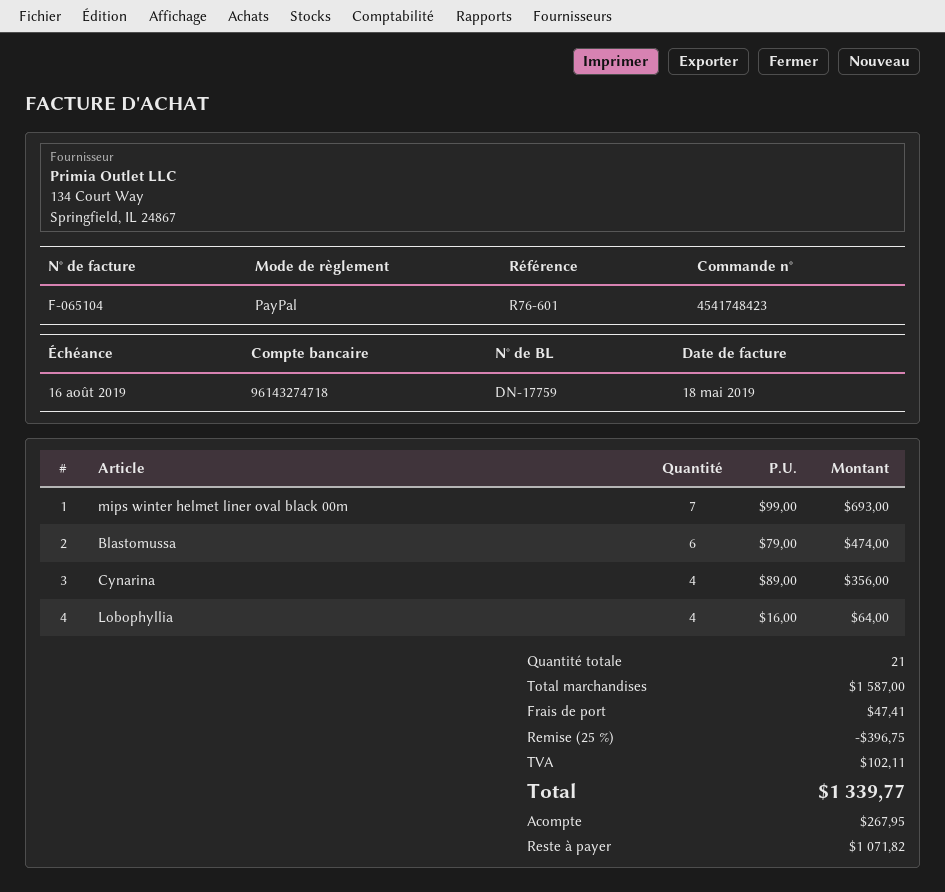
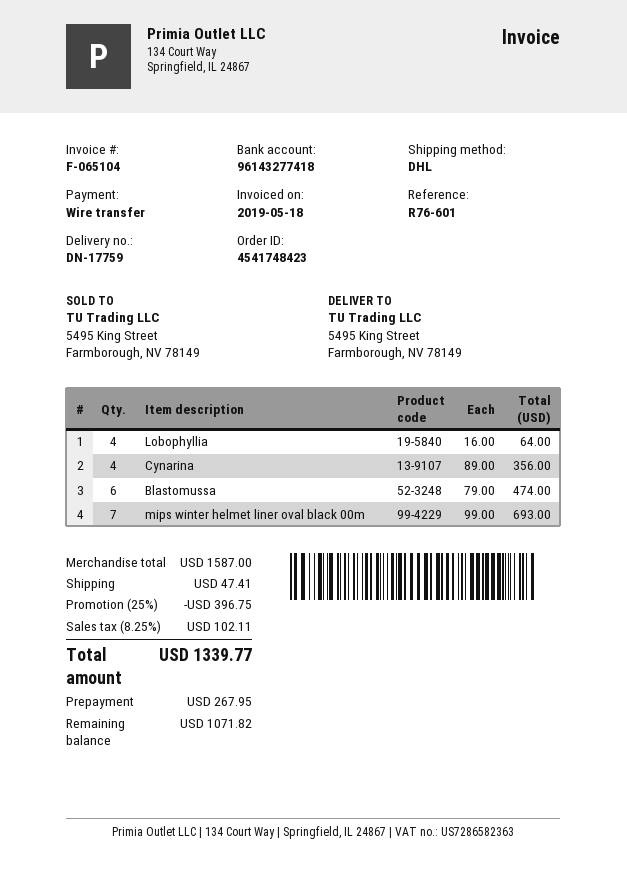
payment method: PayPal -> bank transfer
bank account: 96143274718 -> 96143277418

